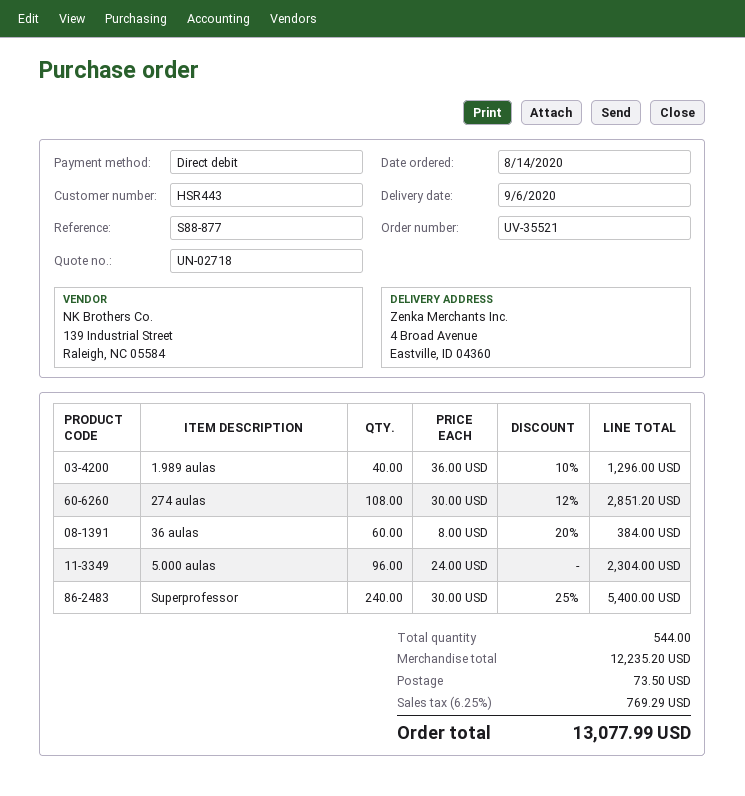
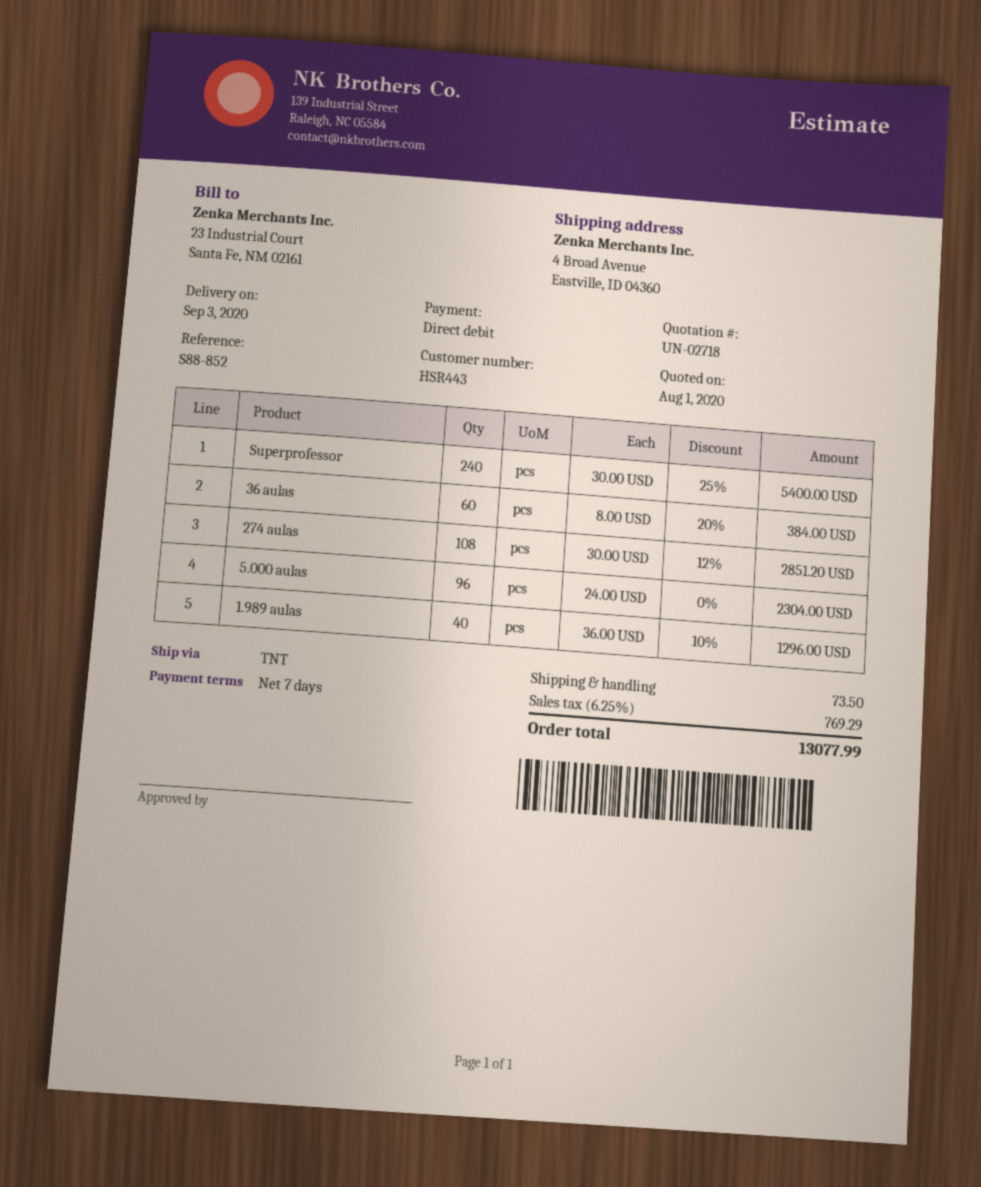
delivery date: 2020-09-06 -> 2020-09-03
reference: S88-877 -> S88-852

